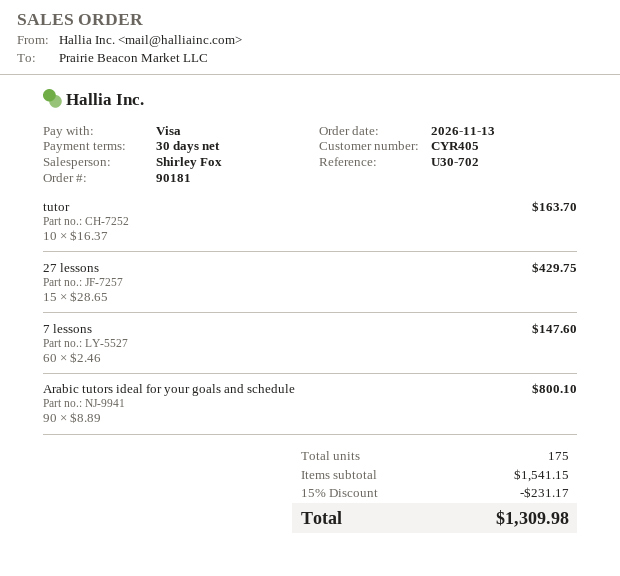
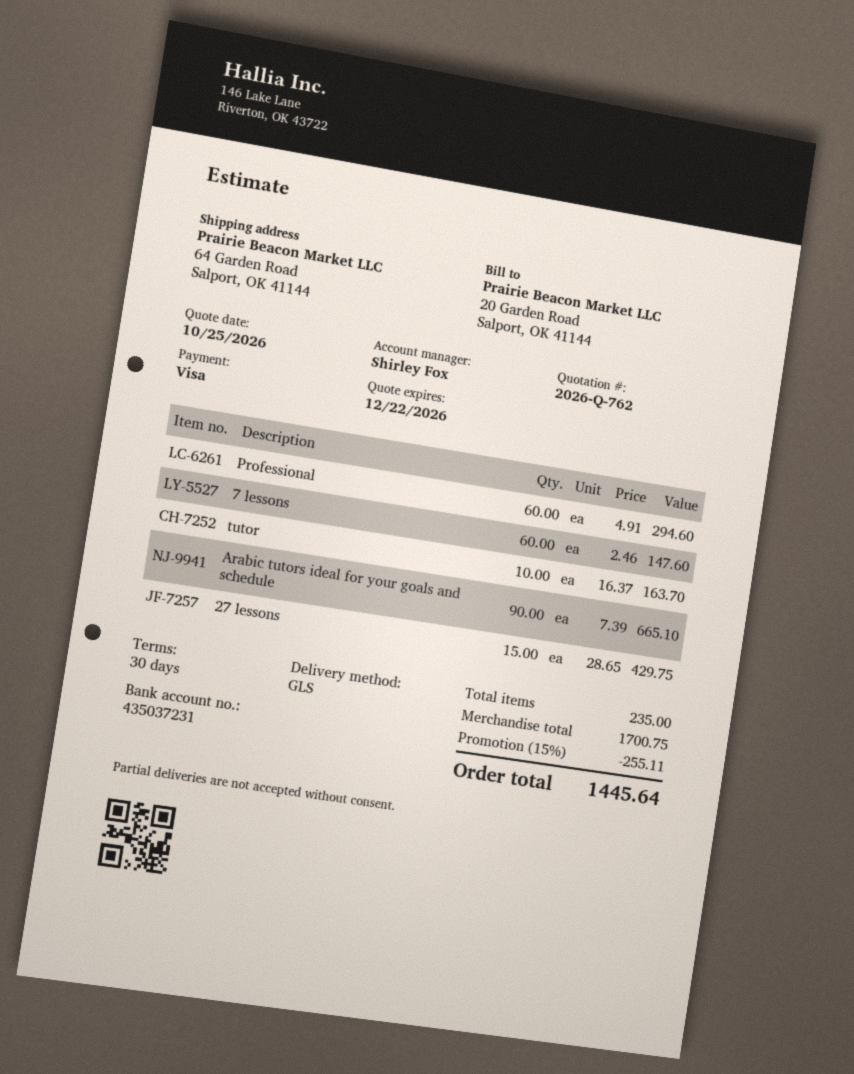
Arabic tutors ideal for your goals and schedule: 90 x 8.89 = 800.10 -> 90 x 7.39 = 665.10
Professional: none -> 60 x 4.91 = 294.60
total quantity: 175 -> 235
subtotal: 1541.15 -> 1700.75
discount: 15% = 231.17 -> 15% = 255.11
total: 1309.98 -> 1445.64

